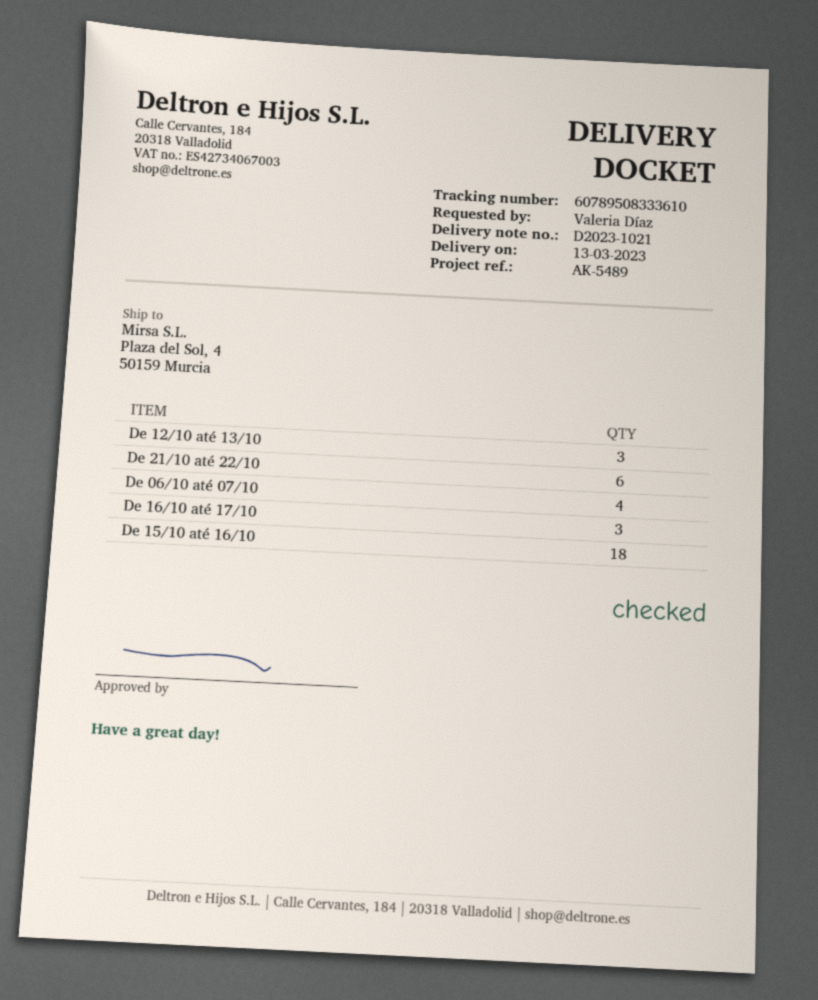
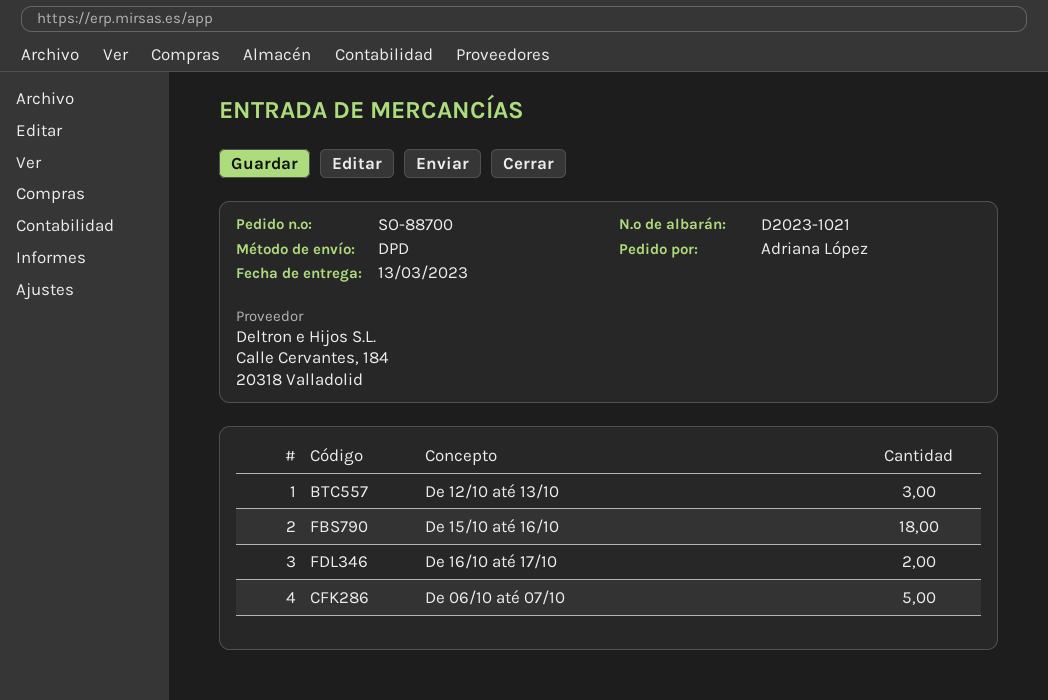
ordered by: Valeria Díaz -> Adriana López
De 21/10 até 22/10: 6 -> none
De 06/10 até 07/10: 4 -> 5
De 16/10 até 17/10: 3 -> 2

